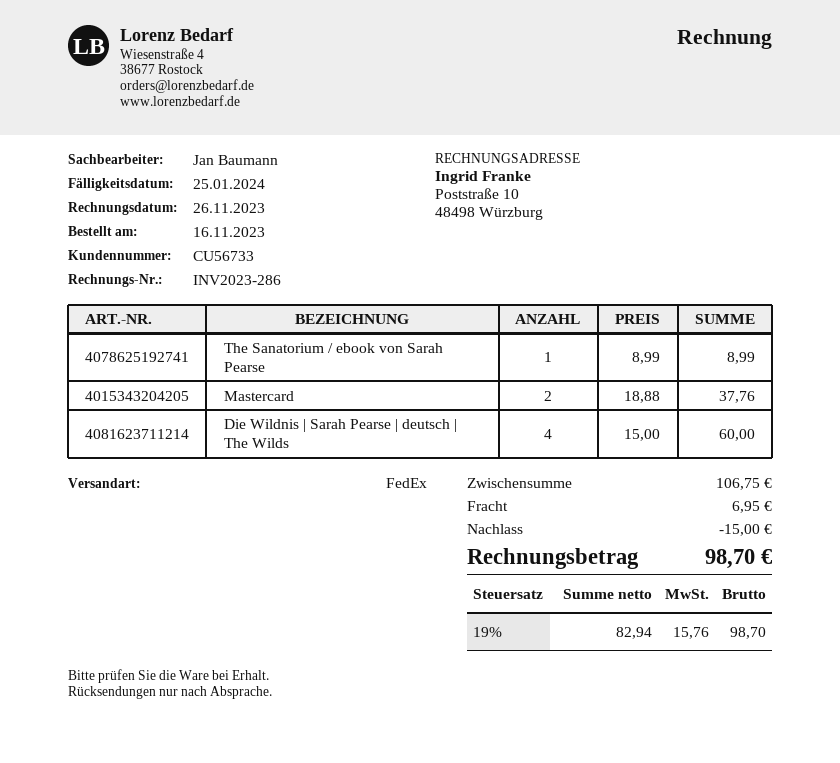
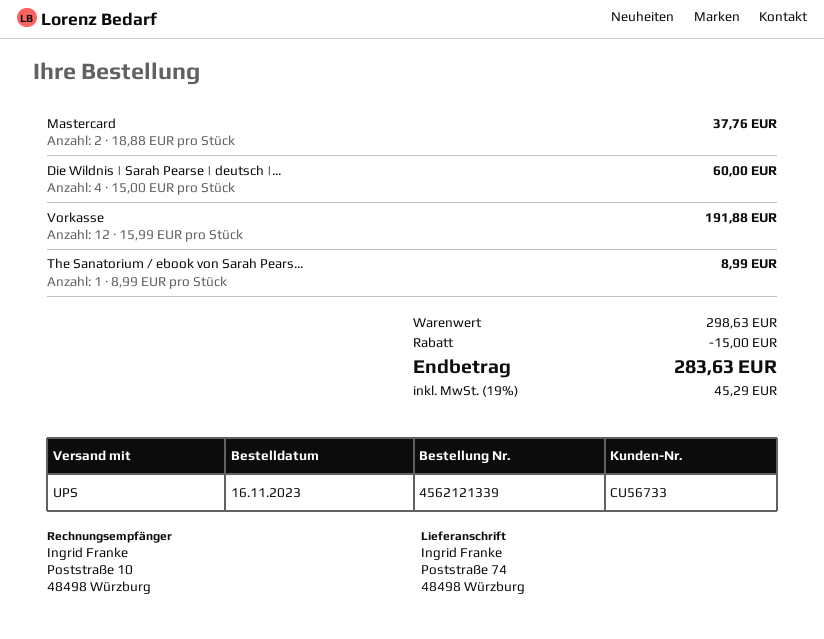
shipping method: FedEx -> UPS
Vorkasse: none -> 12 x 15.99 = 191.88
subtotal: 106.75 -> 298.63
shipping: 6.95 -> none
tax: 19% = 15.76 -> 19% = 45.29
total: 98.70 -> 283.63

